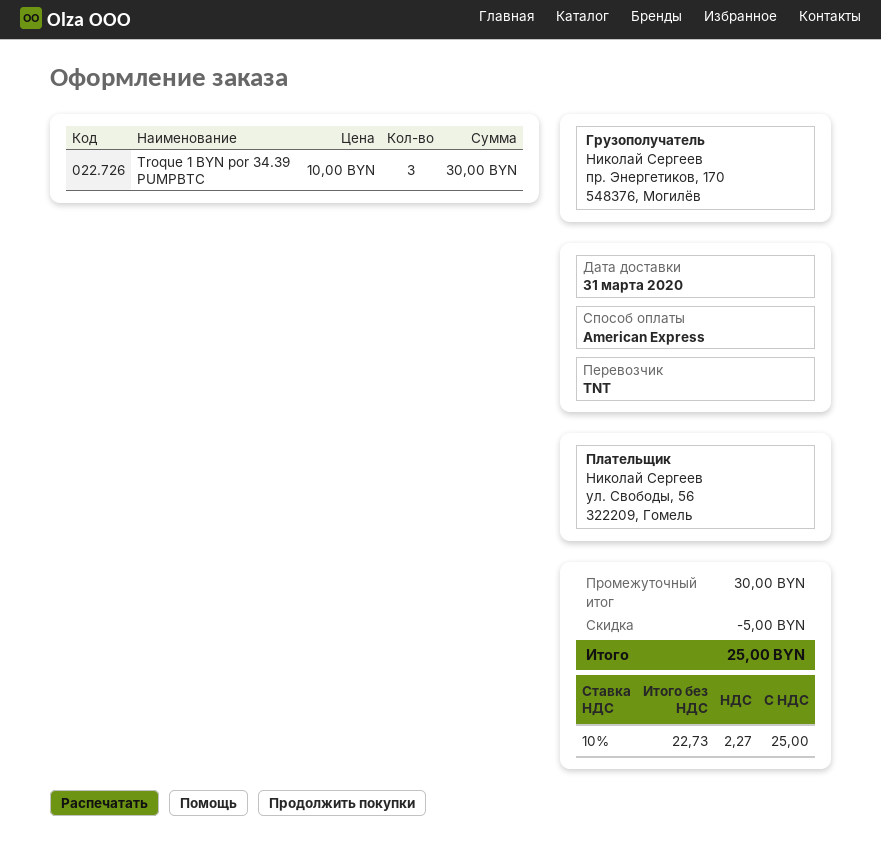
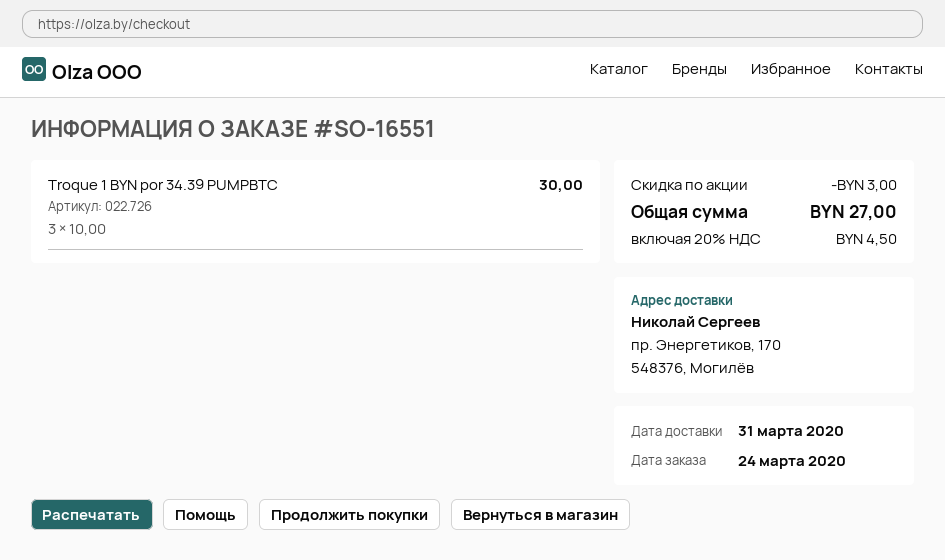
discount: 5.00 -> 3.00
tax: 10% = 2.27 -> 20% = 4.50
total: 25.00 -> 27.00

